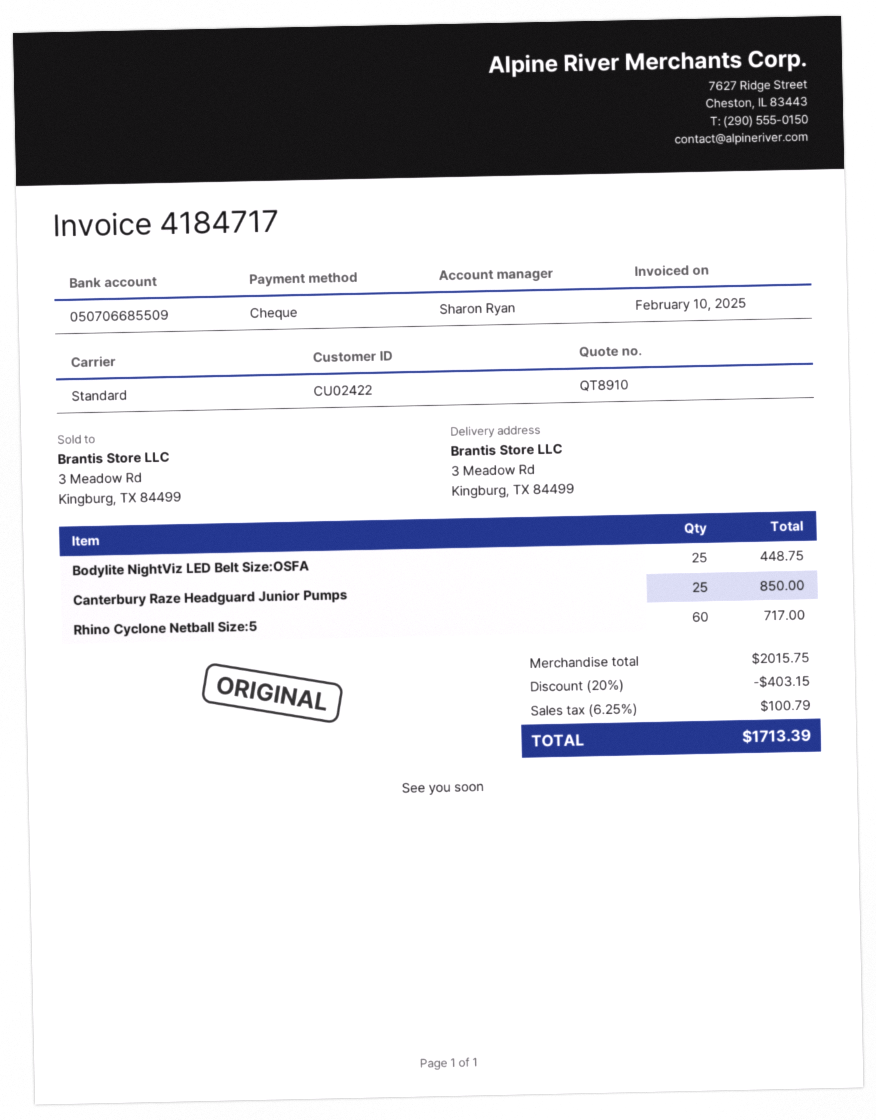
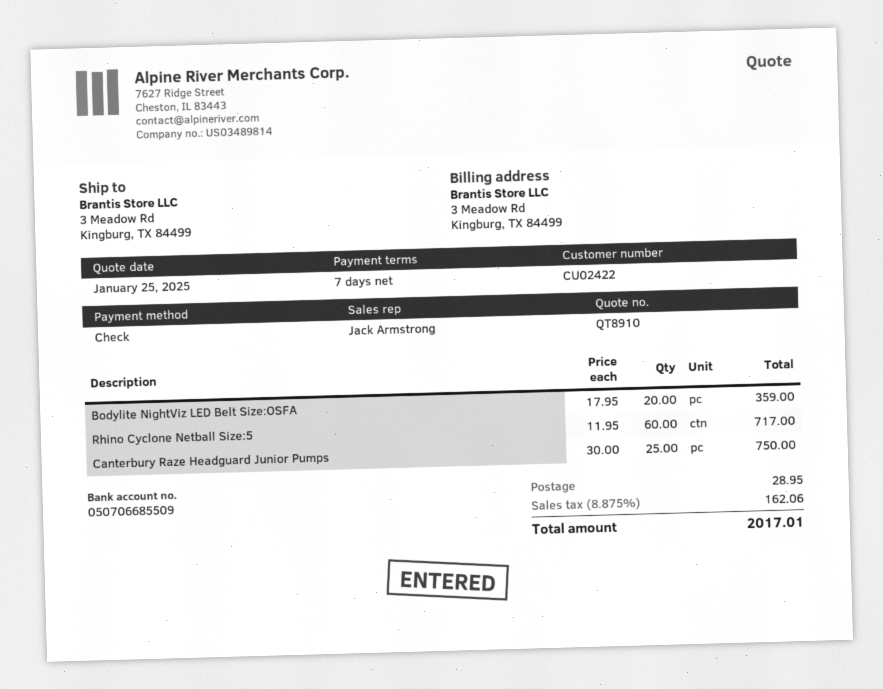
sales rep: Sharon Ryan -> Jack Armstrong
Bodylite NightViz LED Belt Size:OSFA: 25 for 448.75 -> 20 for 359.00
Canterbury Raze Headguard Junior Pumps: 25 for 850.00 -> 25 for 750.00
discount: 20% = 403.15 -> none
shipping: none -> 28.95
tax: 6.25% = 100.79 -> 8.875% = 162.06
total: 1713.39 -> 2017.01

